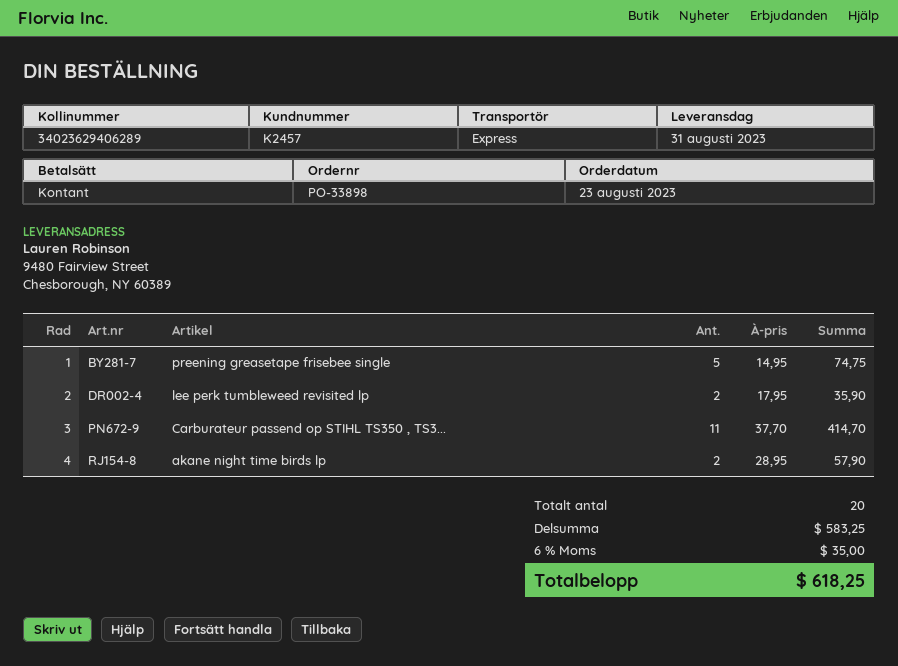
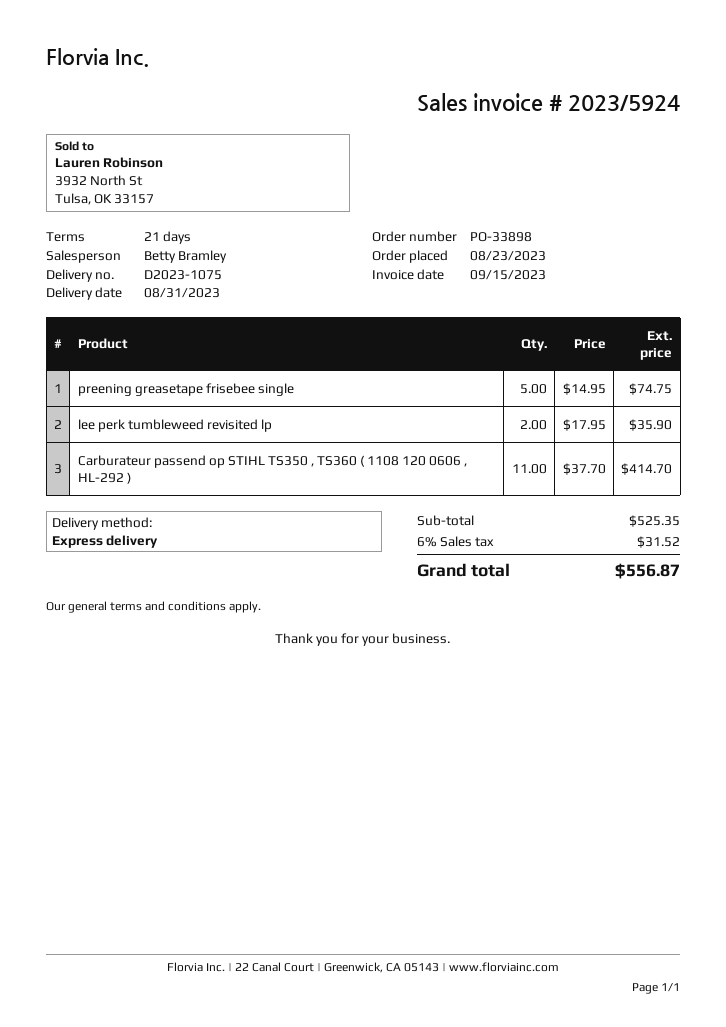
akane night time birds lp: 2 x 28.95 = 57.90 -> none
subtotal: 583.25 -> 525.35
tax: 6% = 35.00 -> 6% = 31.52
total: 618.25 -> 556.87

